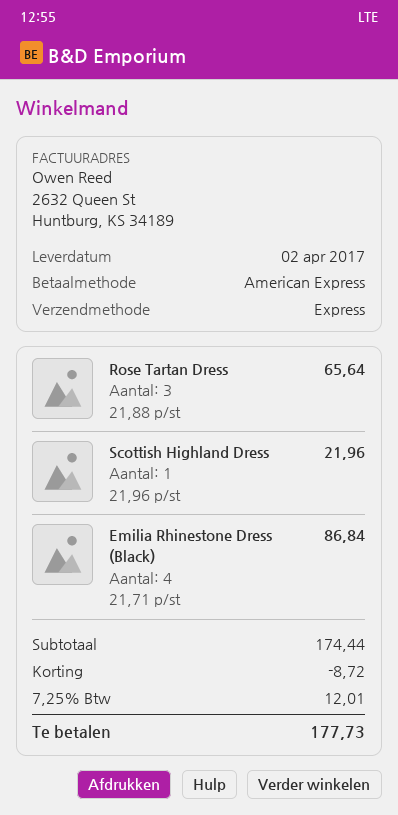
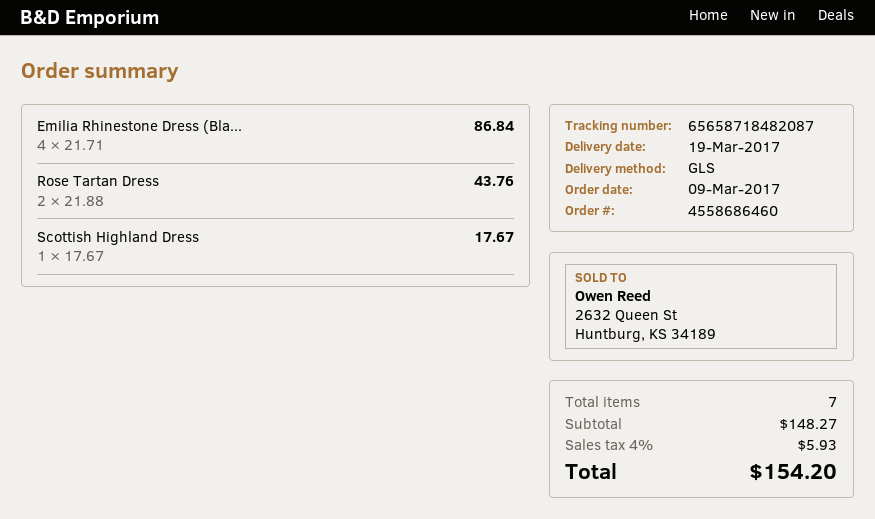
delivery date: 2017-04-02 -> 2017-03-19
shipping method: express -> GLS
Rose Tartan Dress: 3 x 21.88 = 65.64 -> 2 x 21.88 = 43.76
Scottish Highland Dress: 1 x 21.96 = 21.96 -> 1 x 17.67 = 17.67
subtotal: 174.44 -> 148.27
discount: 8.72 -> none
tax: 7.25% = 12.01 -> 4% = 5.93
total: 177.73 -> 154.20

